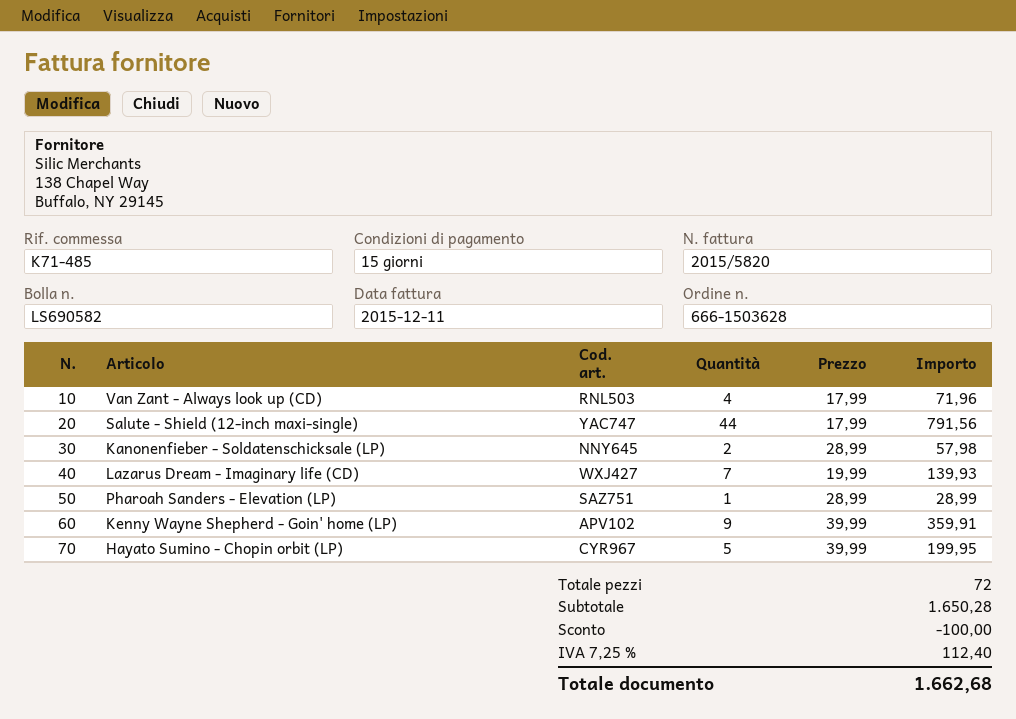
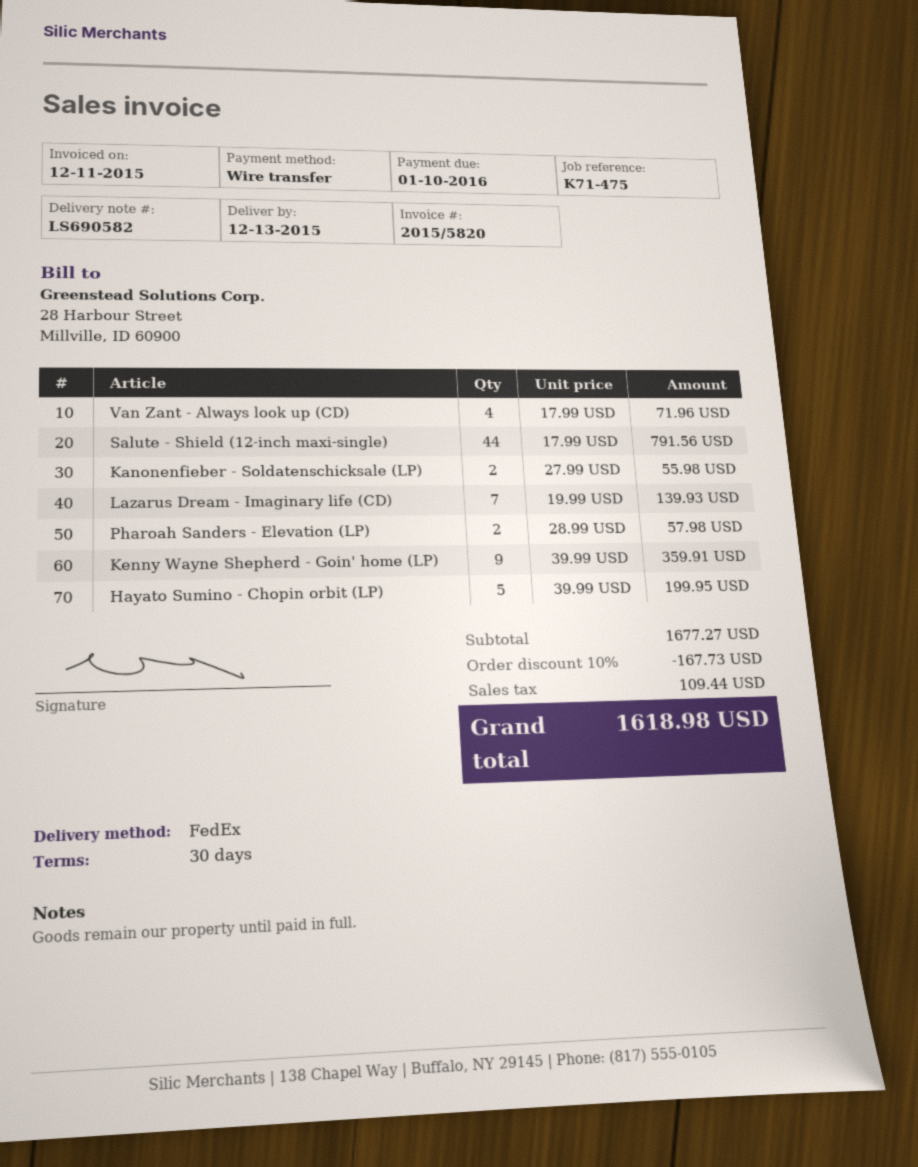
payment terms: 15 days -> 30 days
reference: K71-485 -> K71-475
Kanonenfieber - Soldatenschicksale (LP): 2 x 28.99 = 57.98 -> 2 x 27.99 = 55.98
Pharoah Sanders - Elevation (LP): 1 x 28.99 = 28.99 -> 2 x 28.99 = 57.98
subtotal: 1650.28 -> 1677.27
discount: 100.00 -> 167.73
tax: 112.40 -> 109.44
total: 1662.68 -> 1618.98

